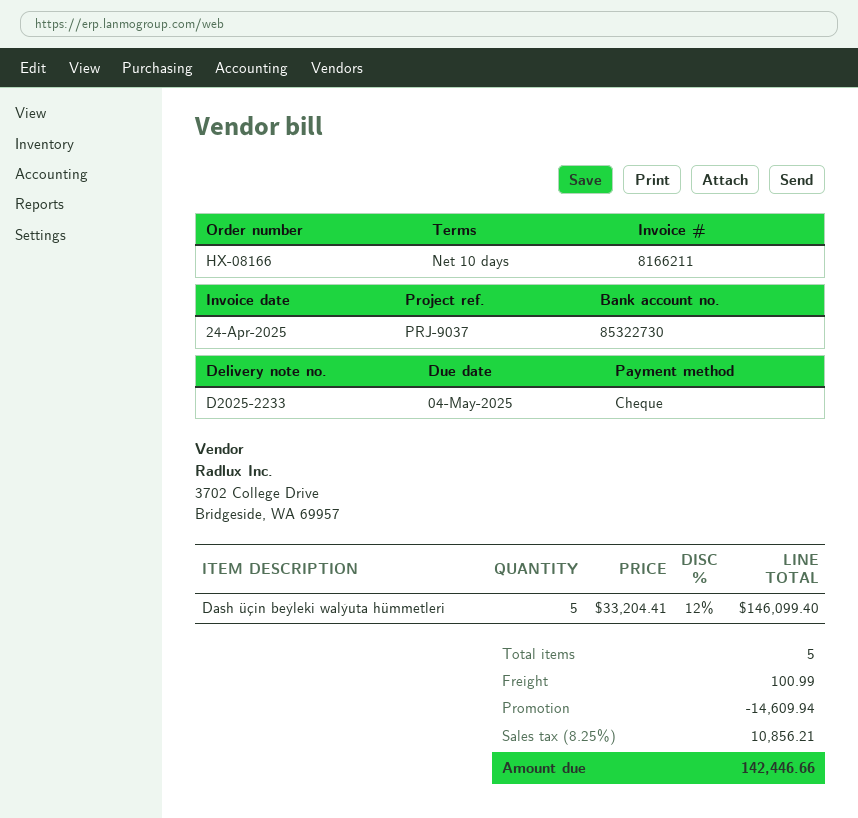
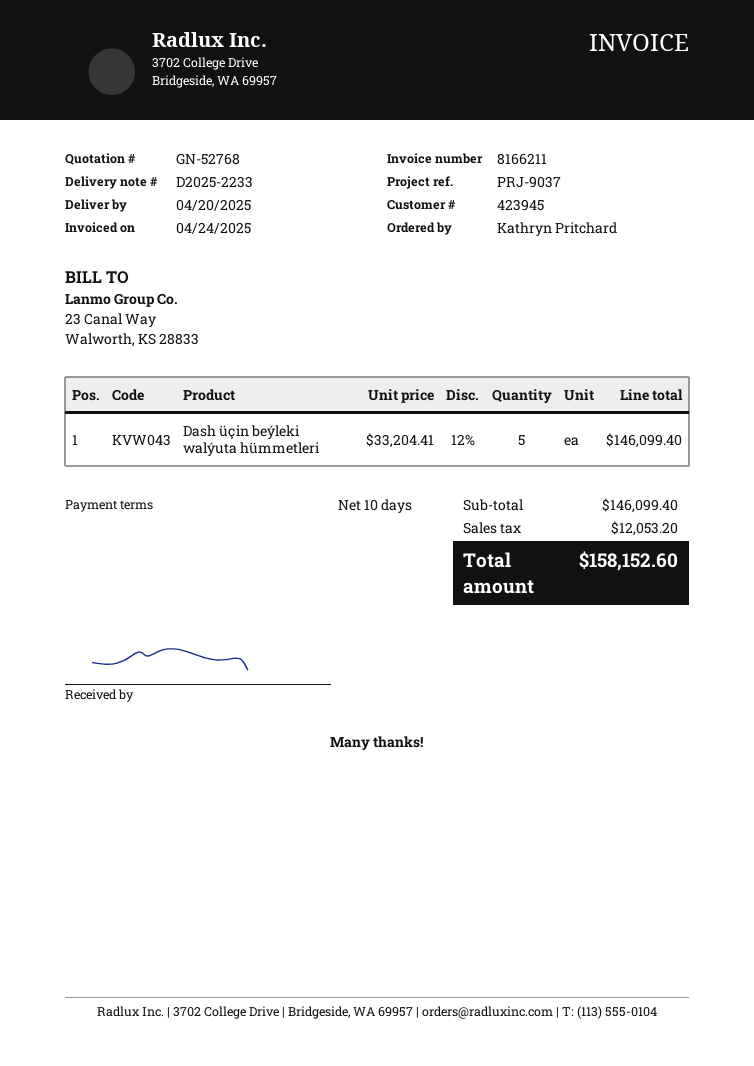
discount: 14609.94 -> none
shipping: 100.99 -> none
tax: 10856.21 -> 12053.20
total: 142446.66 -> 158152.60

